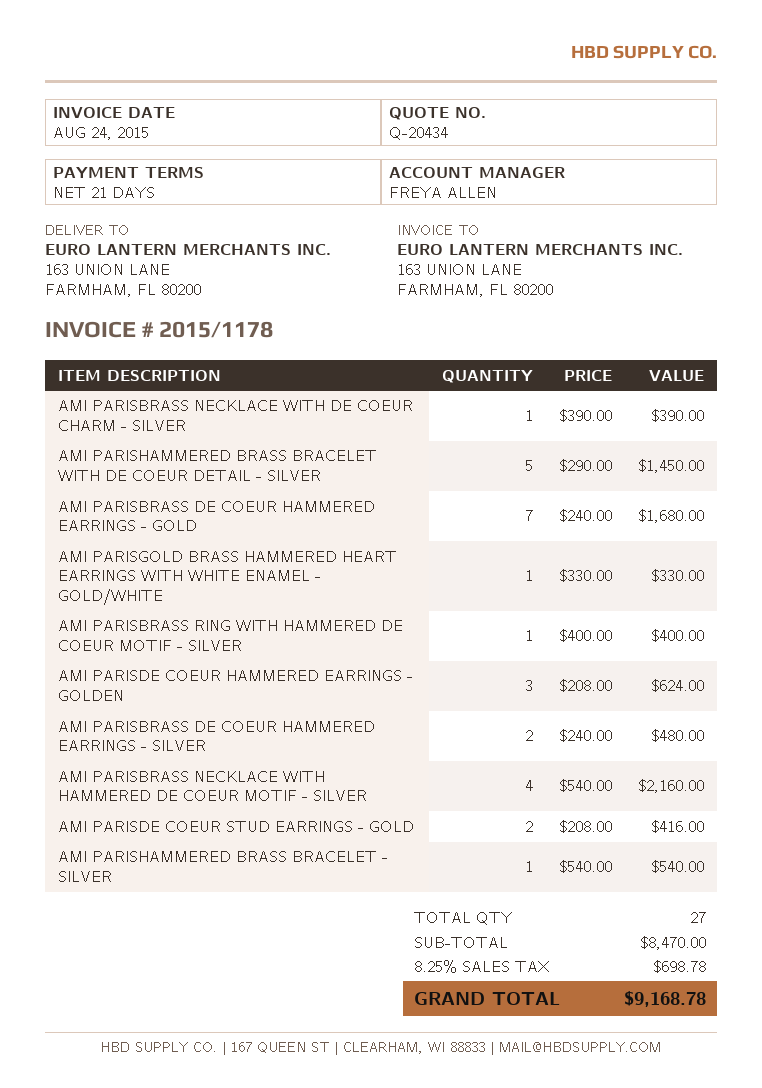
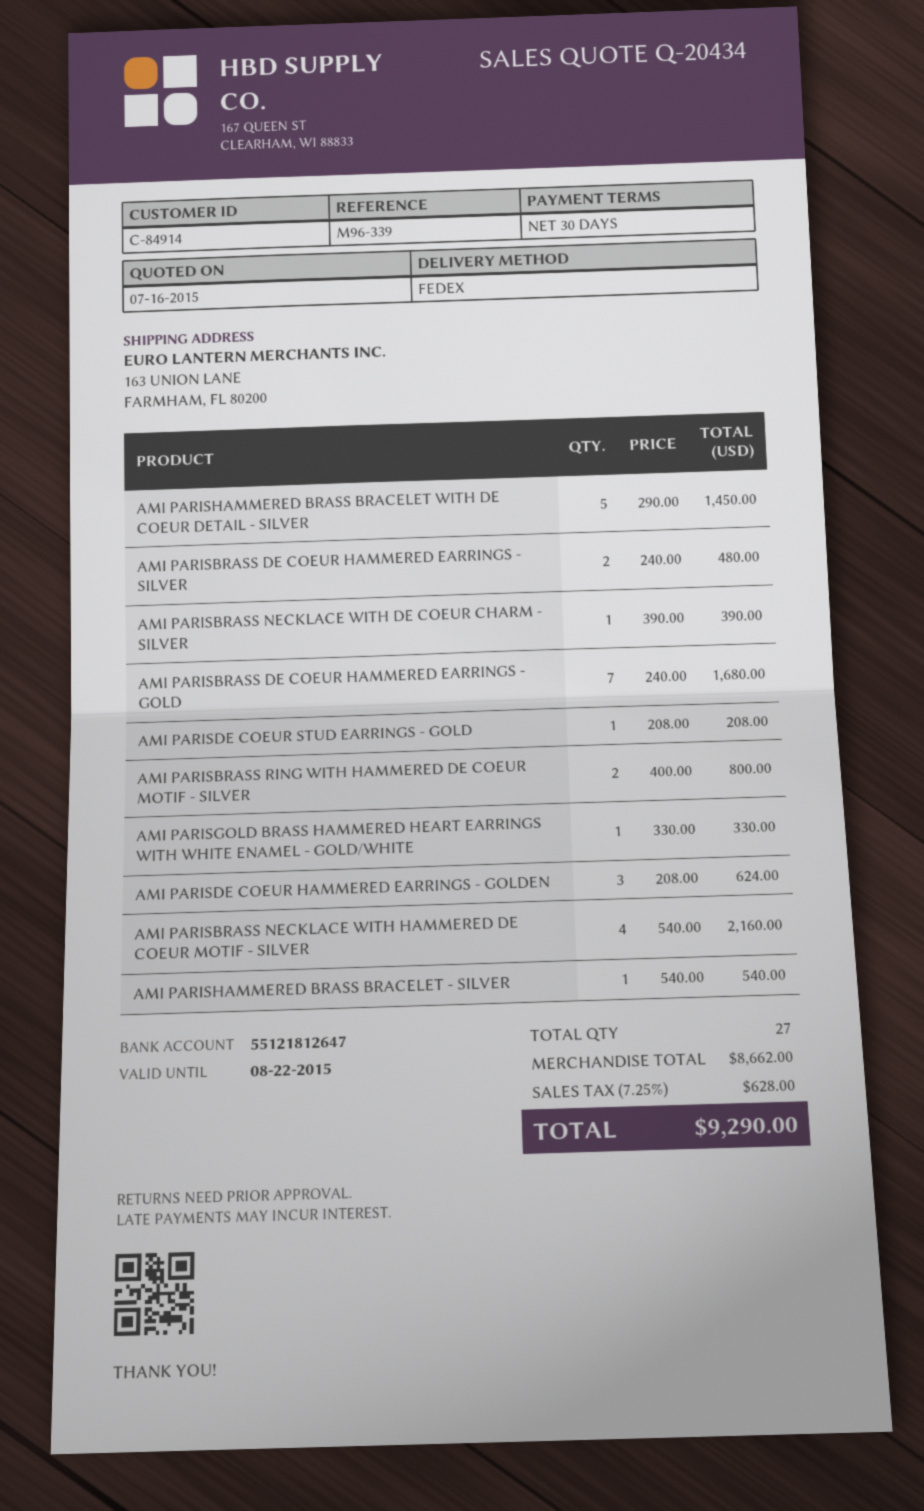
payment terms: 21 days -> 30 days
AMI PARISBRASS RING WITH HAMMERED DE COEUR MOTIF - SILVER: 1 x 400.00 = 400.00 -> 2 x 400.00 = 800.00
AMI PARISDE COEUR STUD EARRINGS - GOLD: 2 x 208.00 = 416.00 -> 1 x 208.00 = 208.00
subtotal: 8470.00 -> 8662.00
tax: 8.25% = 698.78 -> 7.25% = 628.00
total: 9168.78 -> 9290.00

